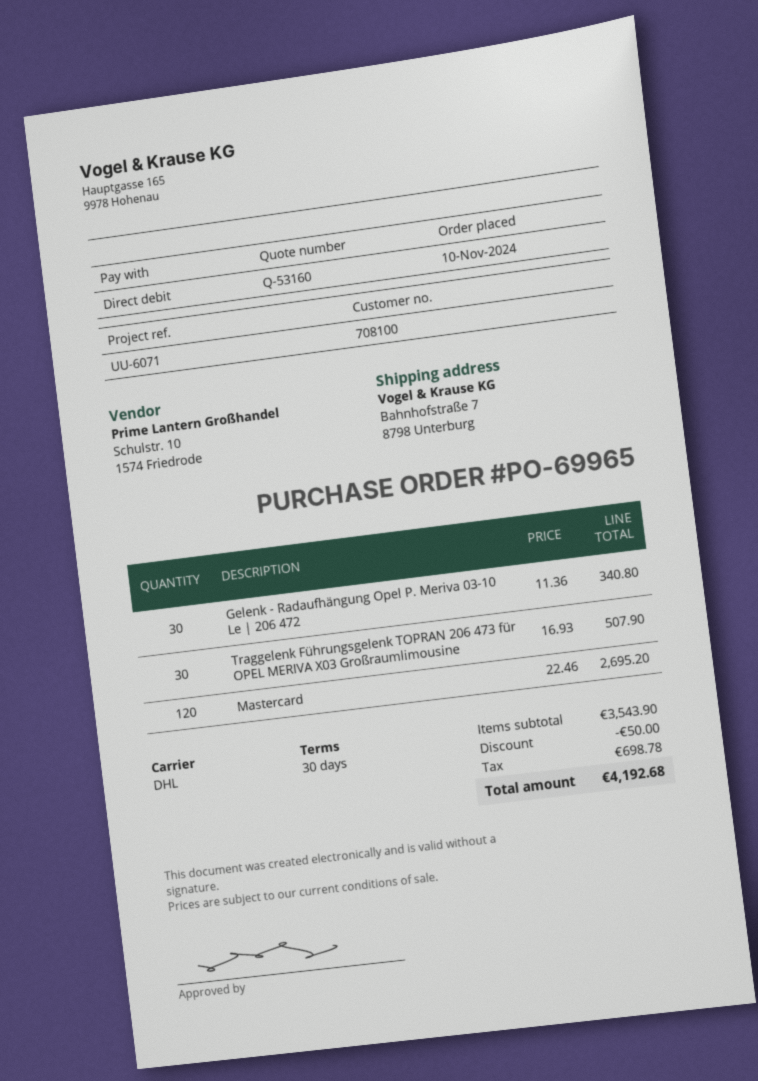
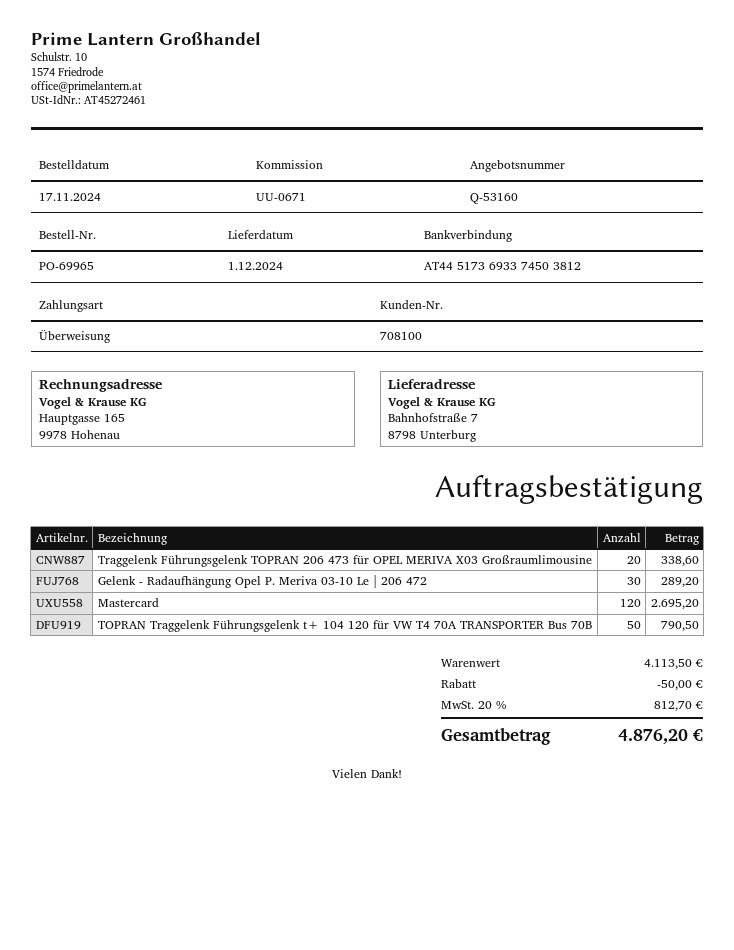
order date: 2024-11-10 -> 2024-11-17
reference: UU-6071 -> UU-0671
payment method: direct debit -> bank transfer
Gelenk - Radaufhängung Opel P. Meriva 03-10 Le | 206 472: 30 for 340.80 -> 30 for 289.20
Traggelenk Führungsgelenk TOPRAN 206 473 für OPEL MERIVA X03 Großraumlimousine: 30 for 507.90 -> 20 for 338.60
TOPRAN Traggelenk Führungsgelenk t+ 104 120 für VW T4 70A TRANSPORTER Bus 70B: none -> 50 for 790.50
subtotal: 3543.90 -> 4113.50
tax: 698.78 -> 812.70
total: 4192.68 -> 4876.20

